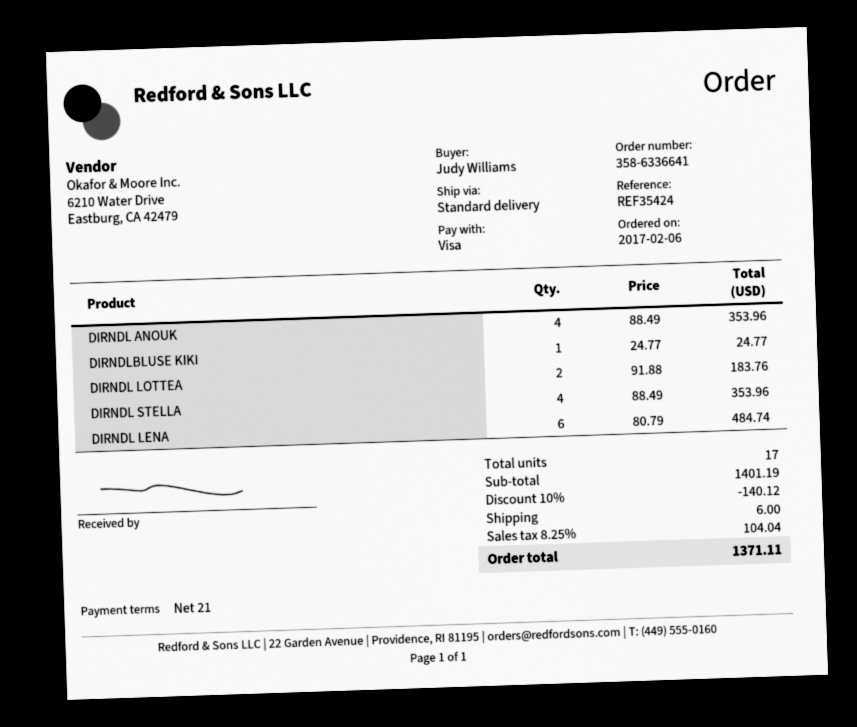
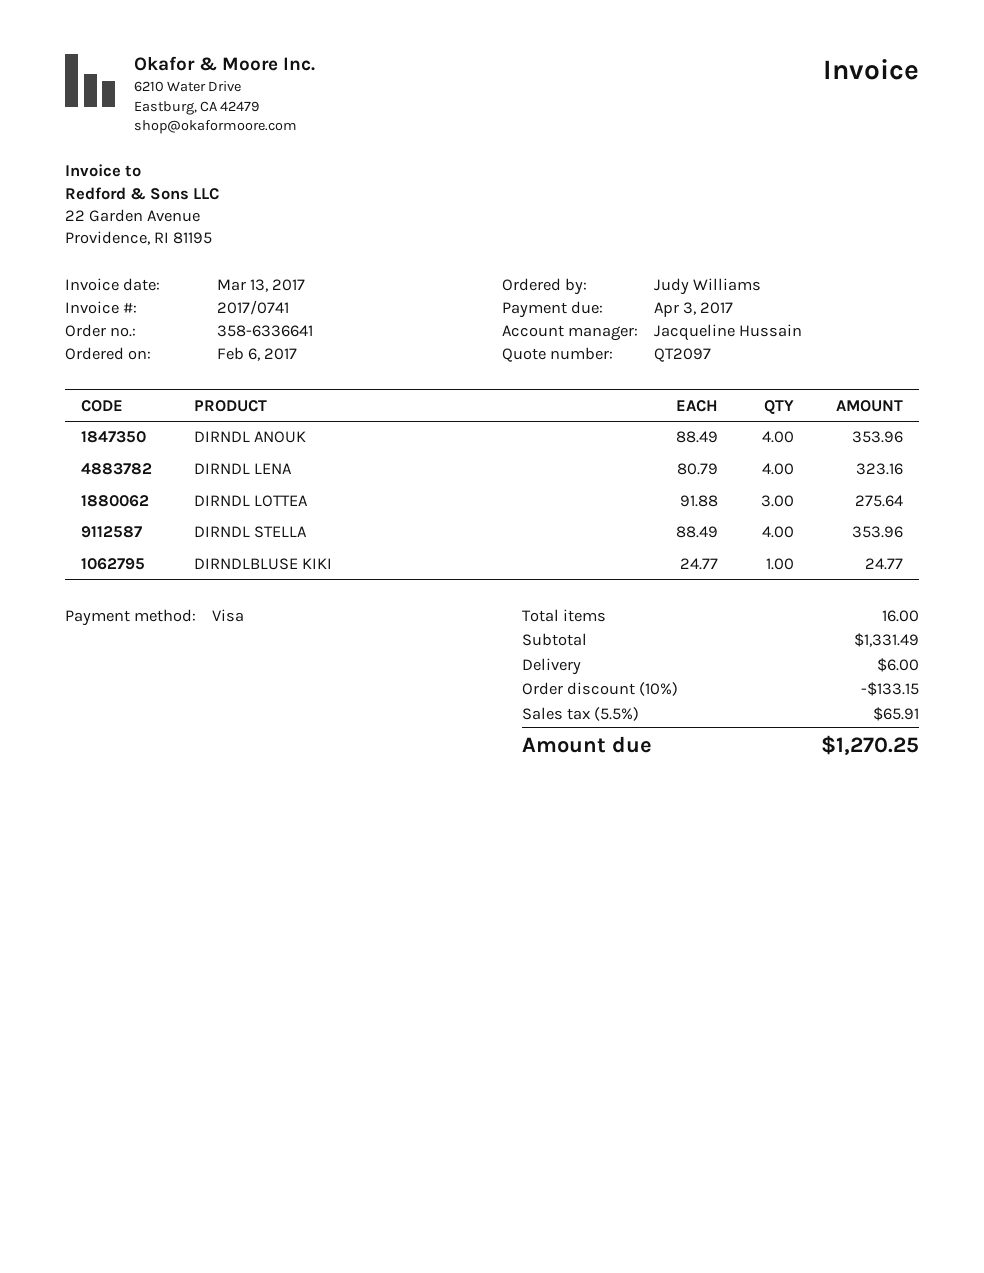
DIRNDL LOTTEA: 2 x 91.88 = 183.76 -> 3 x 91.88 = 275.64
DIRNDL LENA: 6 x 80.79 = 484.74 -> 4 x 80.79 = 323.16
total quantity: 17 -> 16
subtotal: 1401.19 -> 1331.49
discount: 10% = 140.12 -> 10% = 133.15
tax: 8.25% = 104.04 -> 5.5% = 65.91
total: 1371.11 -> 1270.25

